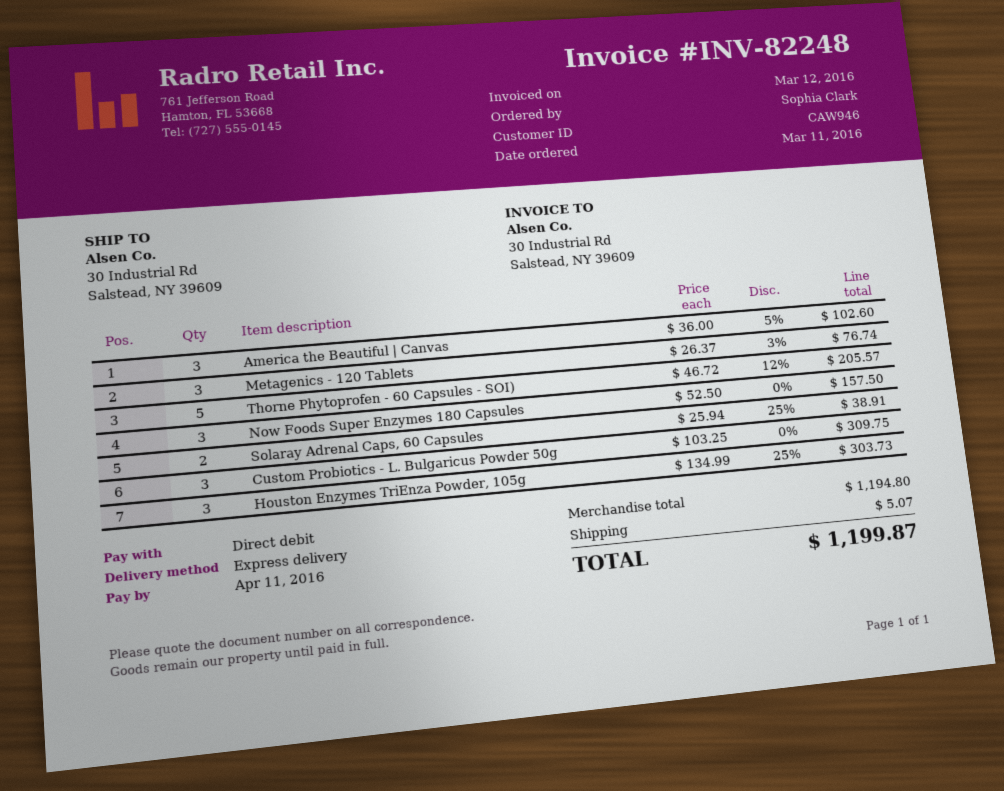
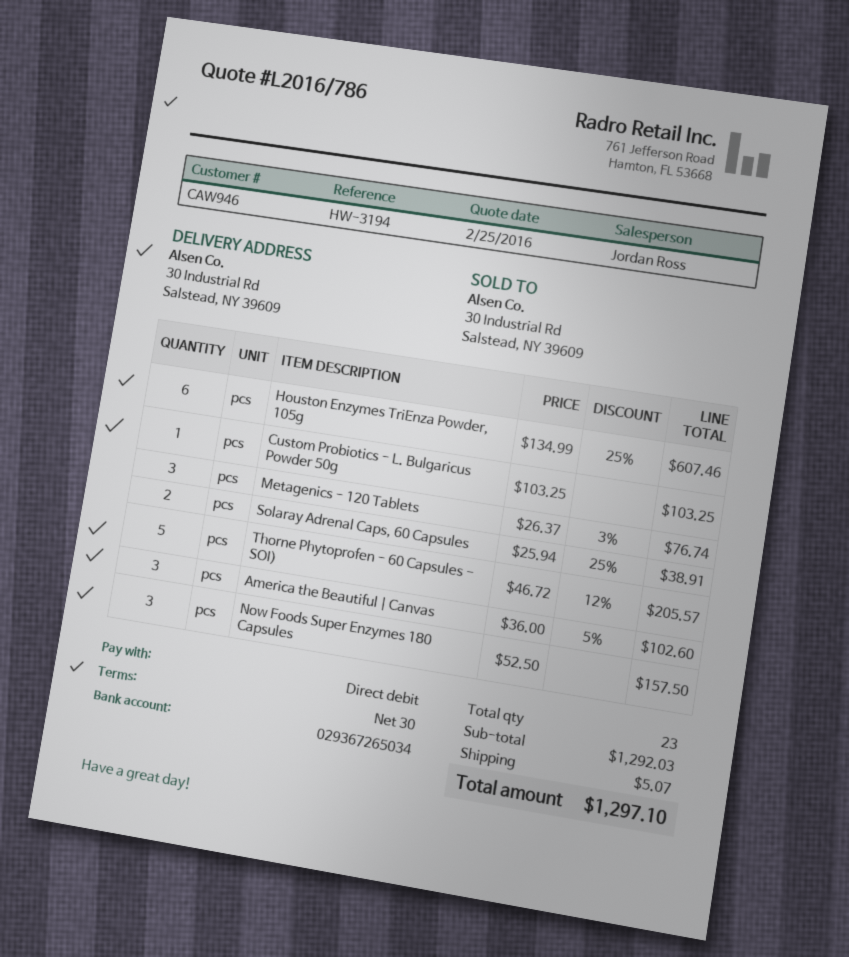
Custom Probiotics - L. Bulgaricus Powder 50g: 3 x 103.25 = 309.75 -> 1 x 103.25 = 103.25
Houston Enzymes TriEnza Powder, 105g: 3 x 134.99 - 25% = 303.73 -> 6 x 134.99 - 25% = 607.46
subtotal: 1194.80 -> 1292.03
total: 1199.87 -> 1297.10

